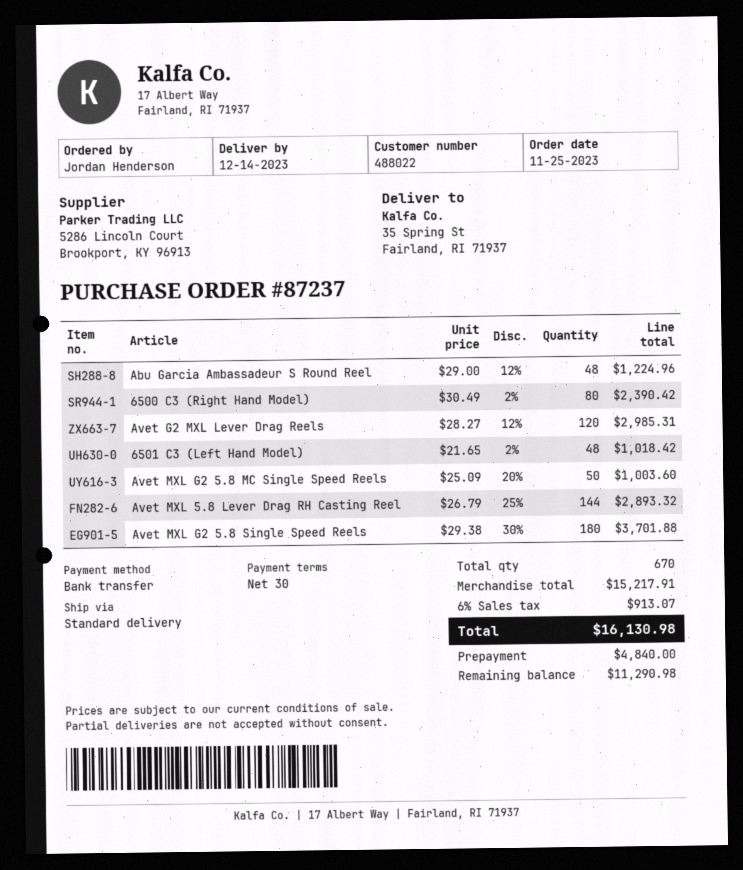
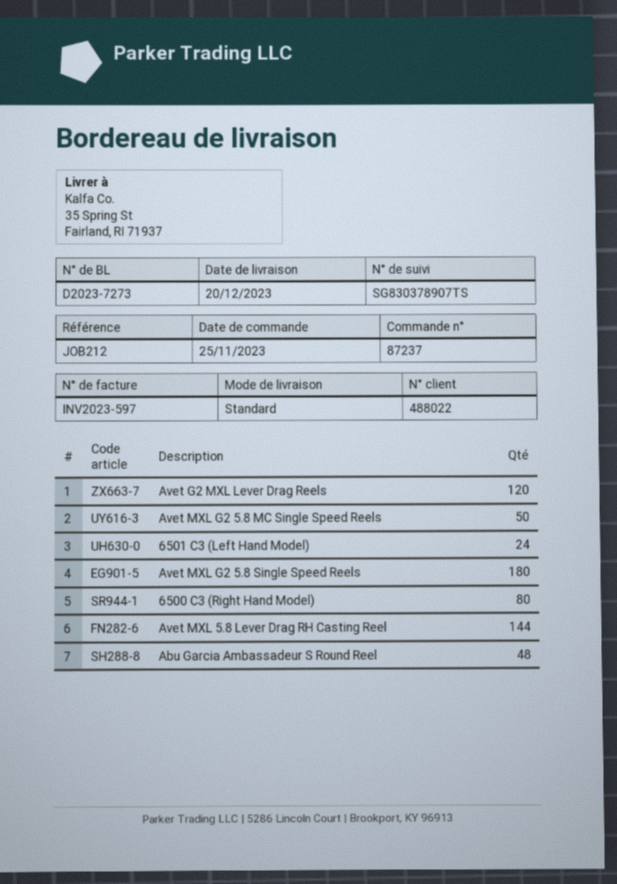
delivery date: 2023-12-14 -> 2023-12-20
6501 C3 (Left Hand Model): 48 -> 24

